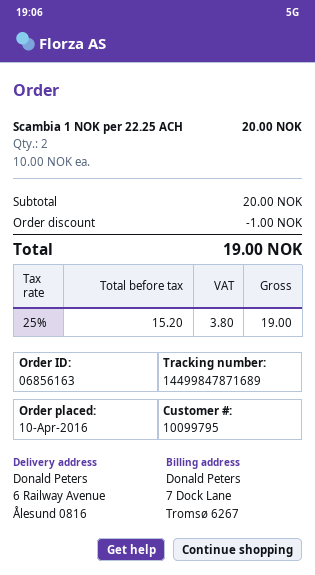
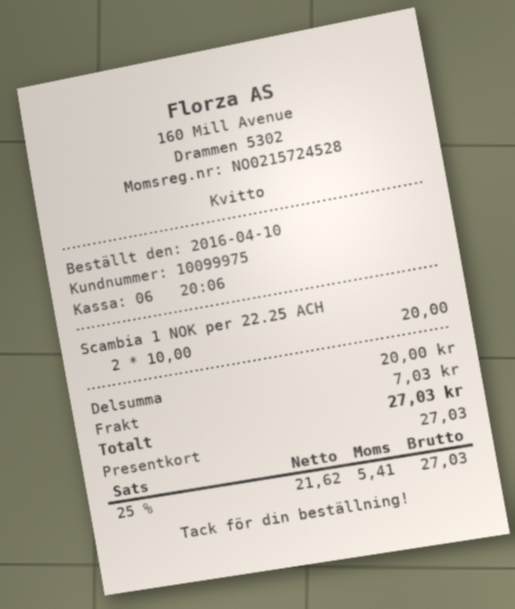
customer number: 10099795 -> 10099975
discount: 1.00 -> none
shipping: none -> 7.03
net: 15.20 -> 21.62
tax: 25% = 3.80 -> 25% = 5.41
total: 19.00 -> 27.03

